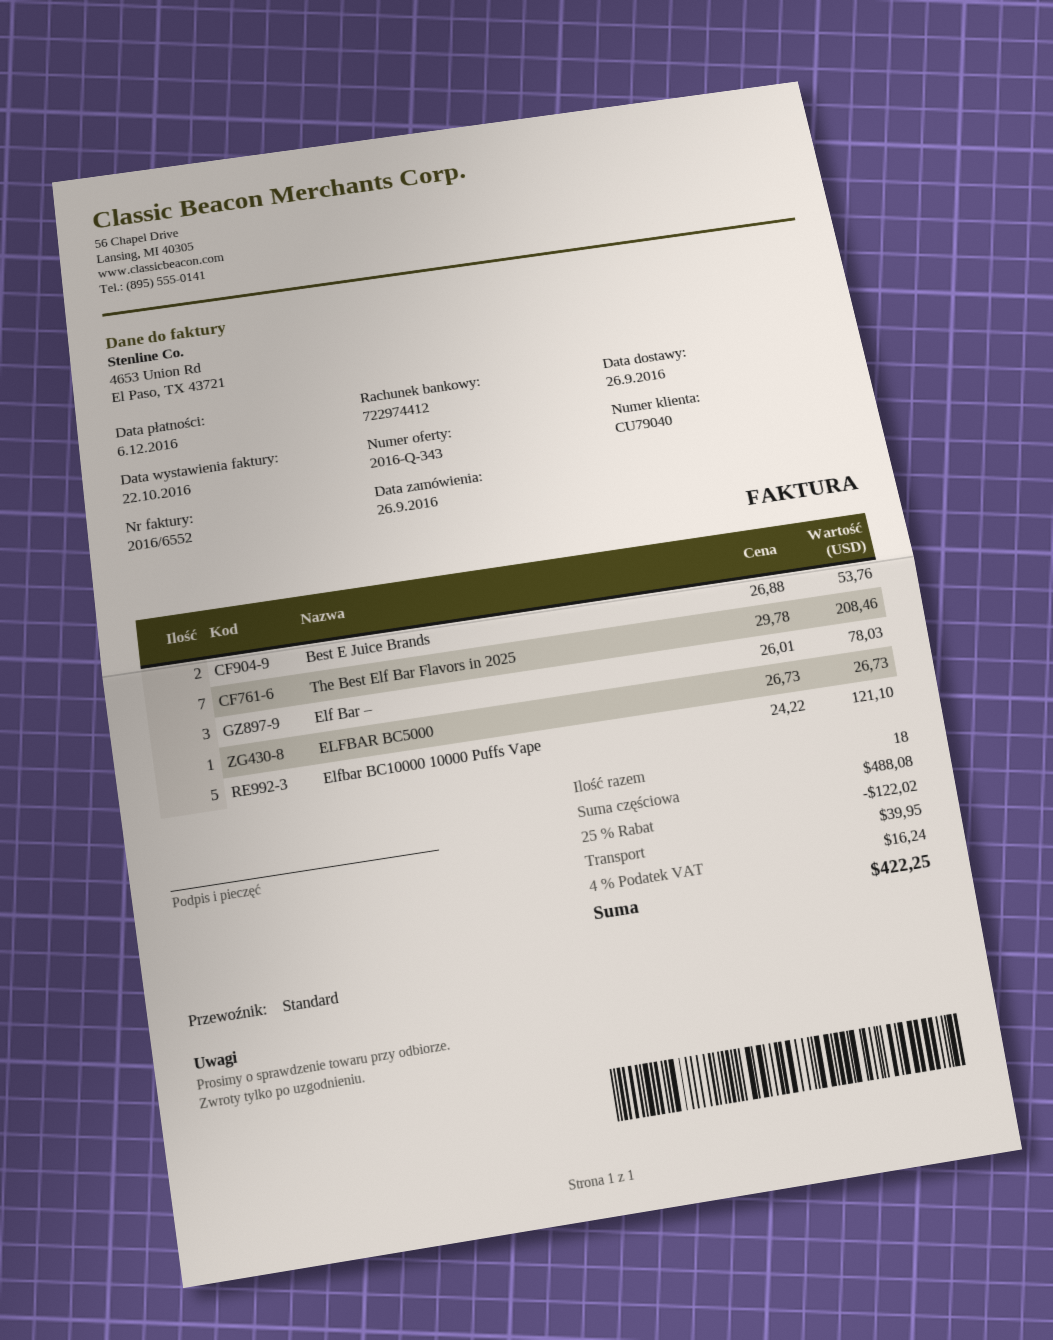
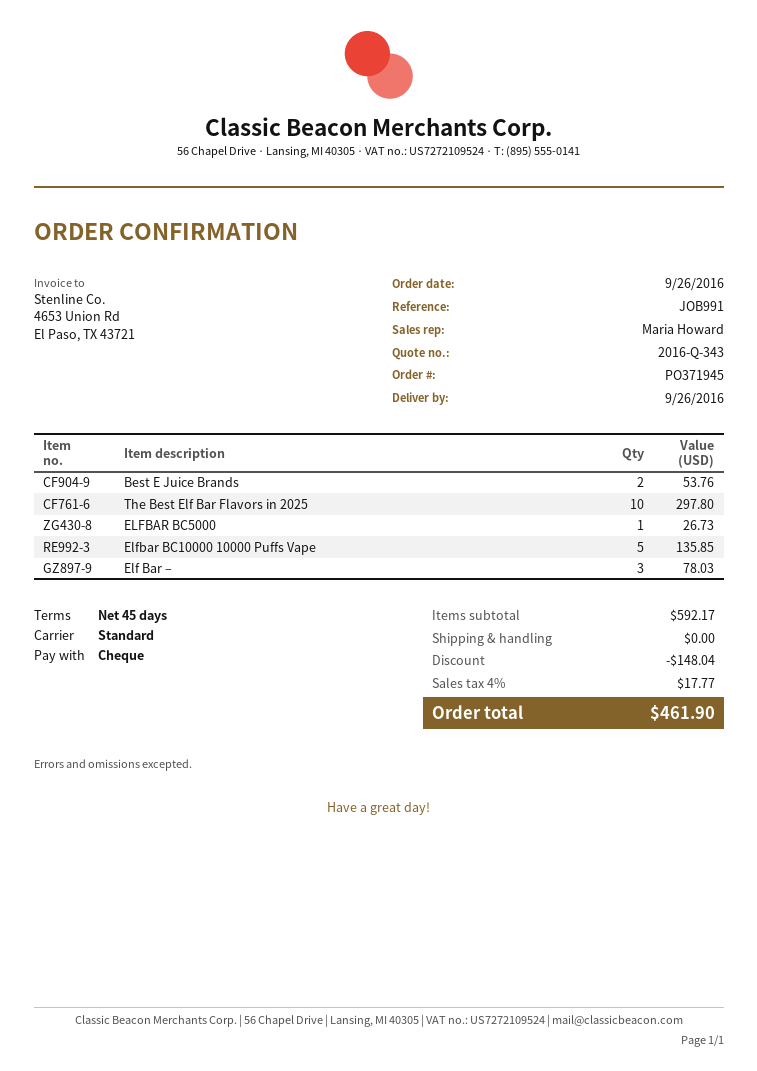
The Best Elf Bar Flavors in 2025: 7 for 208.46 -> 10 for 297.80
Elfbar BC10000 10000 Puffs Vape: 5 for 121.10 -> 5 for 135.85
subtotal: 488.08 -> 592.17
discount: 122.02 -> 148.04
shipping: 39.95 -> 0.00
tax: 4% = 16.24 -> 4% = 17.77
total: 422.25 -> 461.90

